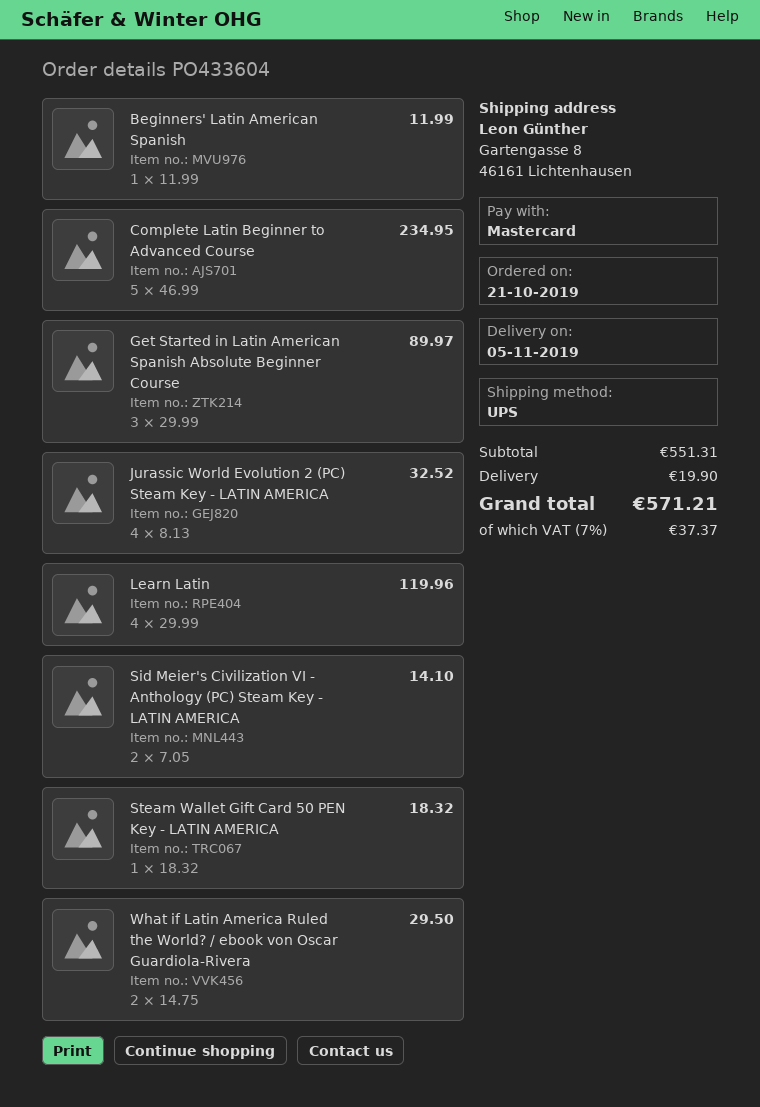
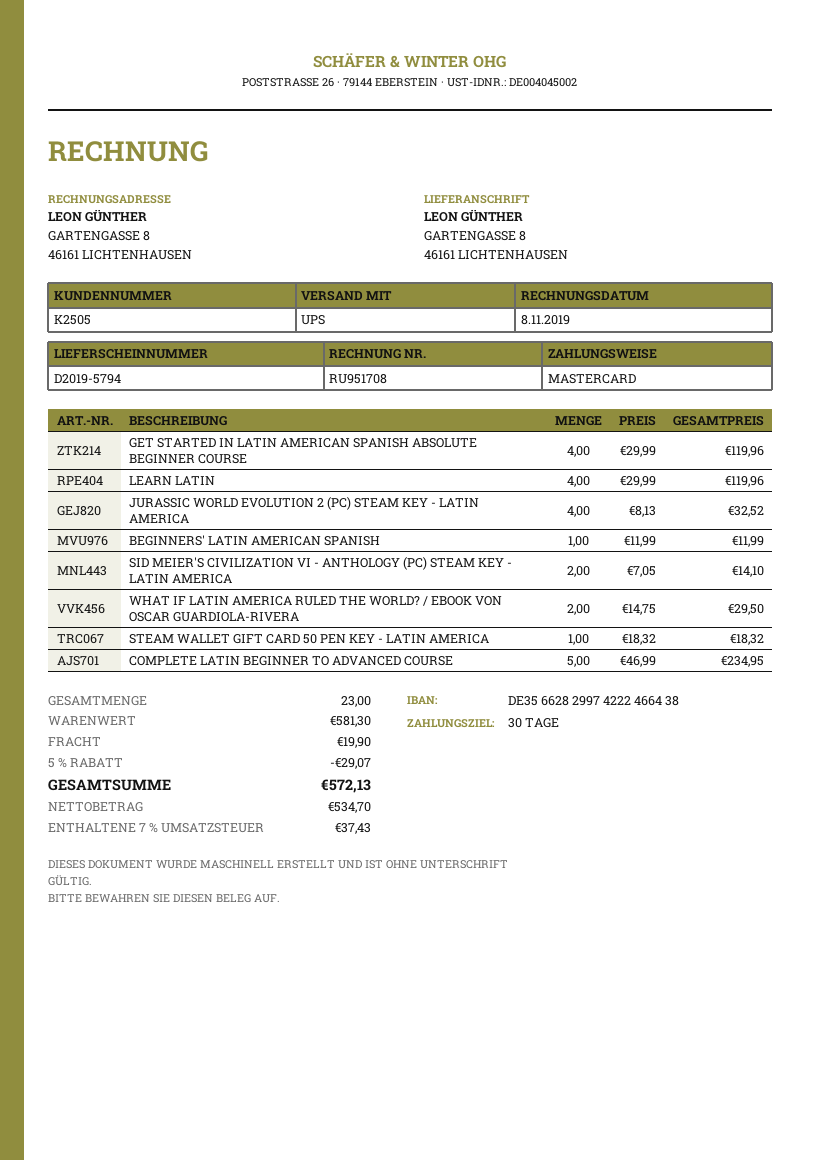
Get Started in Latin American Spanish Absolute Beginner Course: 3 x 29.99 = 89.97 -> 4 x 29.99 = 119.96
subtotal: 551.31 -> 581.30
discount: none -> 5% = 29.07
tax: 7% = 37.37 -> 7% = 37.43
total: 571.21 -> 572.13

